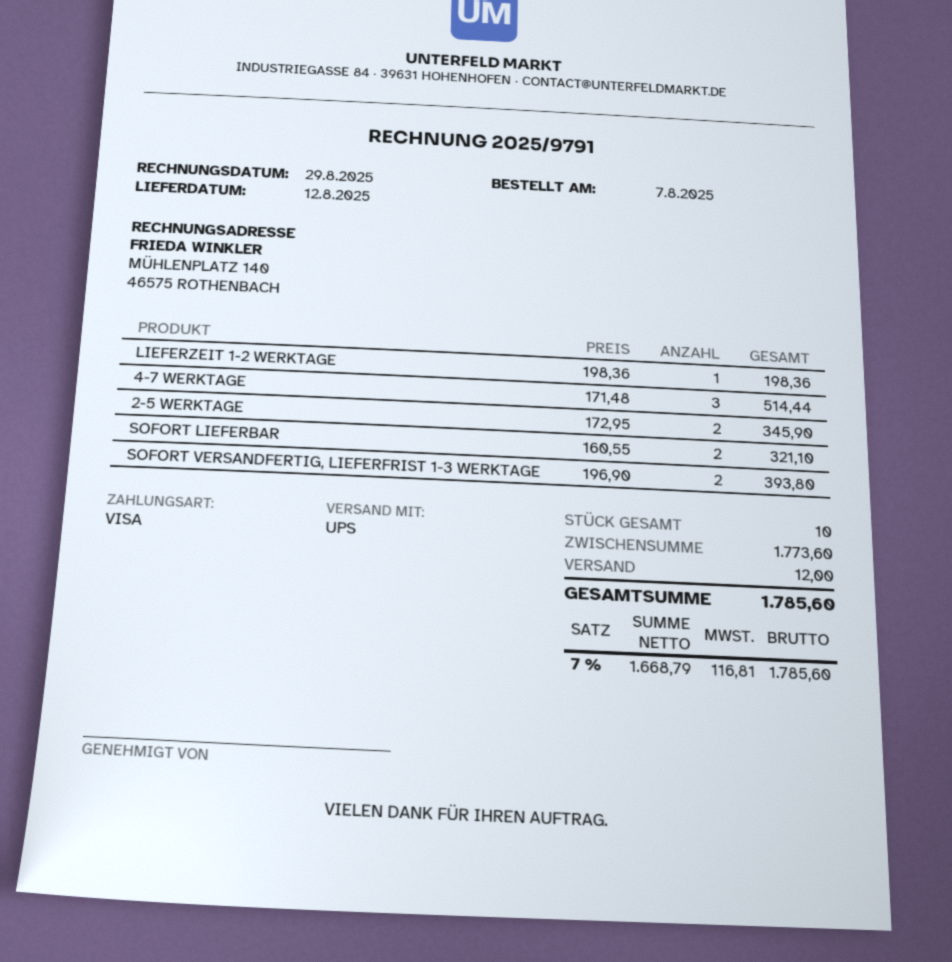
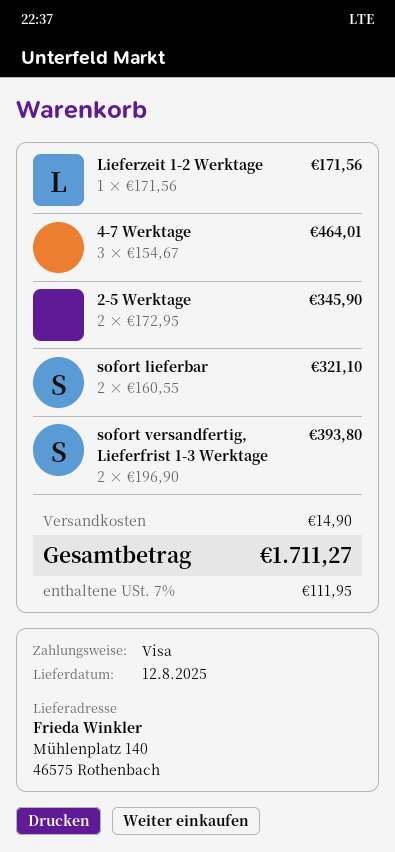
LIEFERZEIT 1-2 WERKTAGE: 1 x 198.36 = 198.36 -> 1 x 171.56 = 171.56
4-7 WERKTAGE: 3 x 171.48 = 514.44 -> 3 x 154.67 = 464.01
shipping: 12.00 -> 14.90
tax: 7% = 116.81 -> 7% = 111.95
total: 1785.60 -> 1711.27

